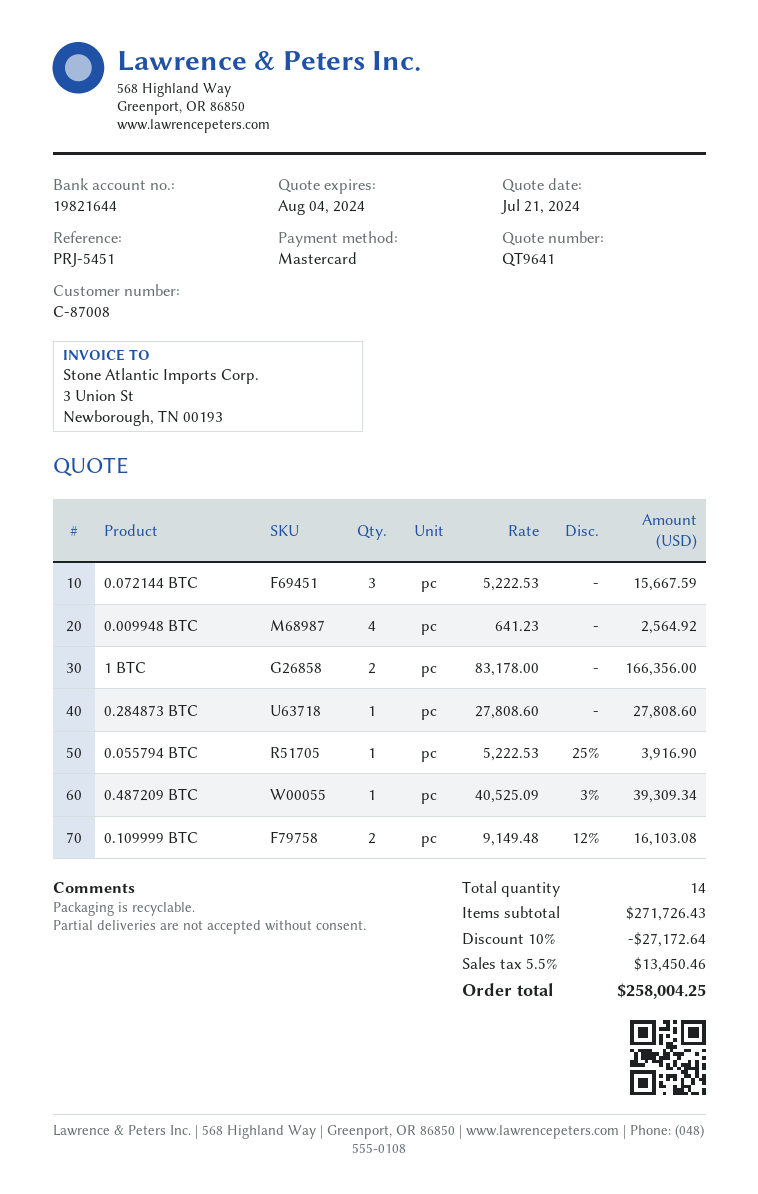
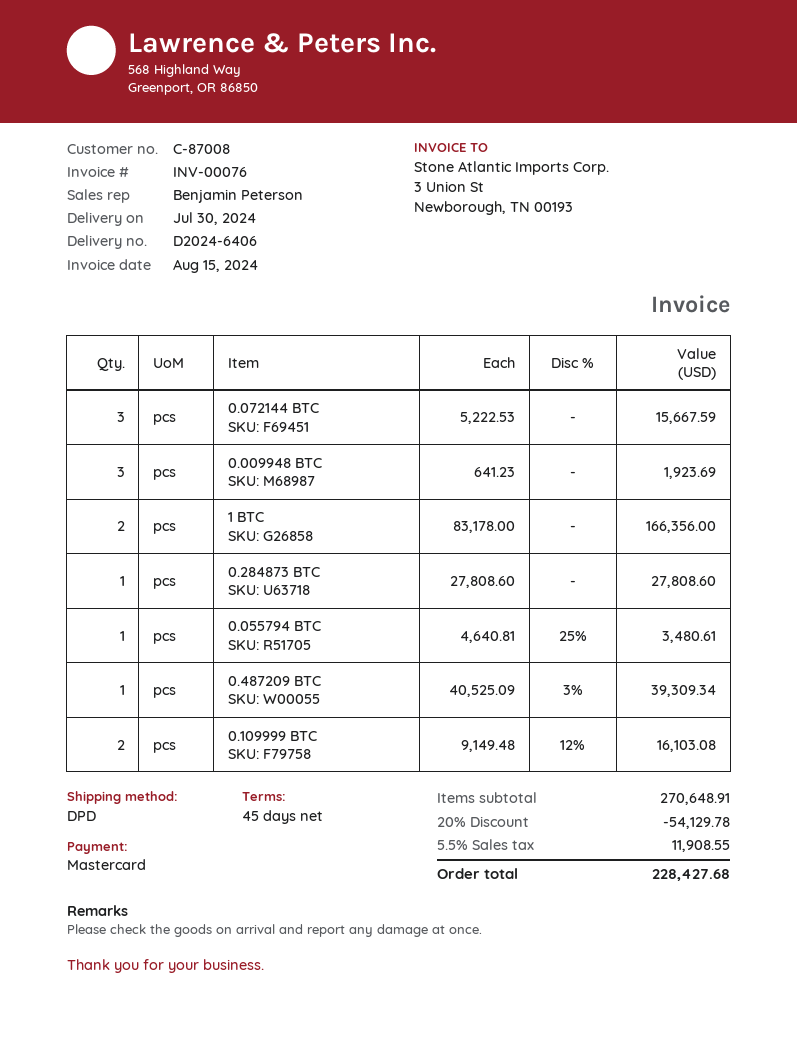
0.009948 BTC: 4 x 641.23 = 2564.92 -> 3 x 641.23 = 1923.69
0.055794 BTC: 1 x 5222.53 - 25% = 3916.90 -> 1 x 4640.81 - 25% = 3480.61
subtotal: 271726.43 -> 270648.91
discount: 10% = 27172.64 -> 20% = 54129.78
tax: 5.5% = 13450.46 -> 5.5% = 11908.55
total: 258004.25 -> 228427.68

